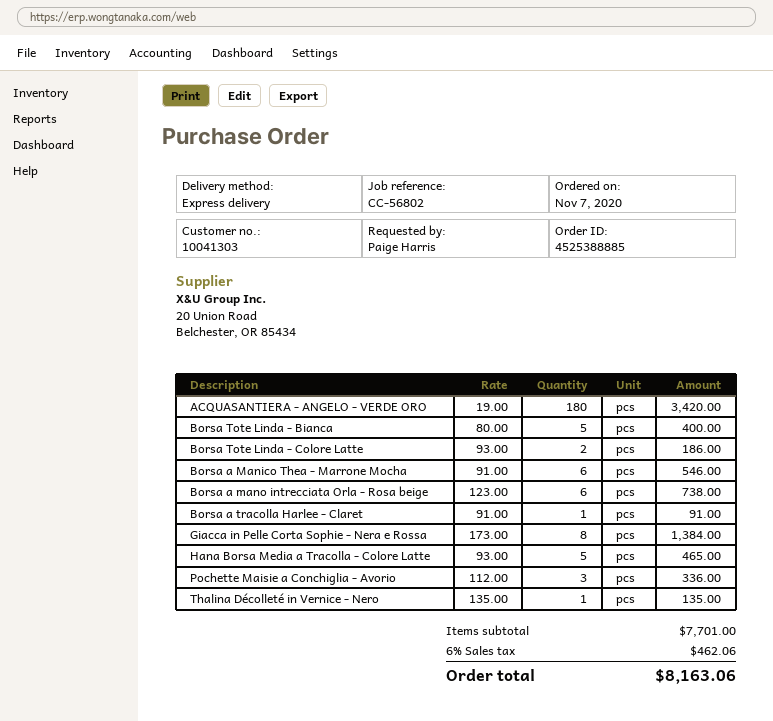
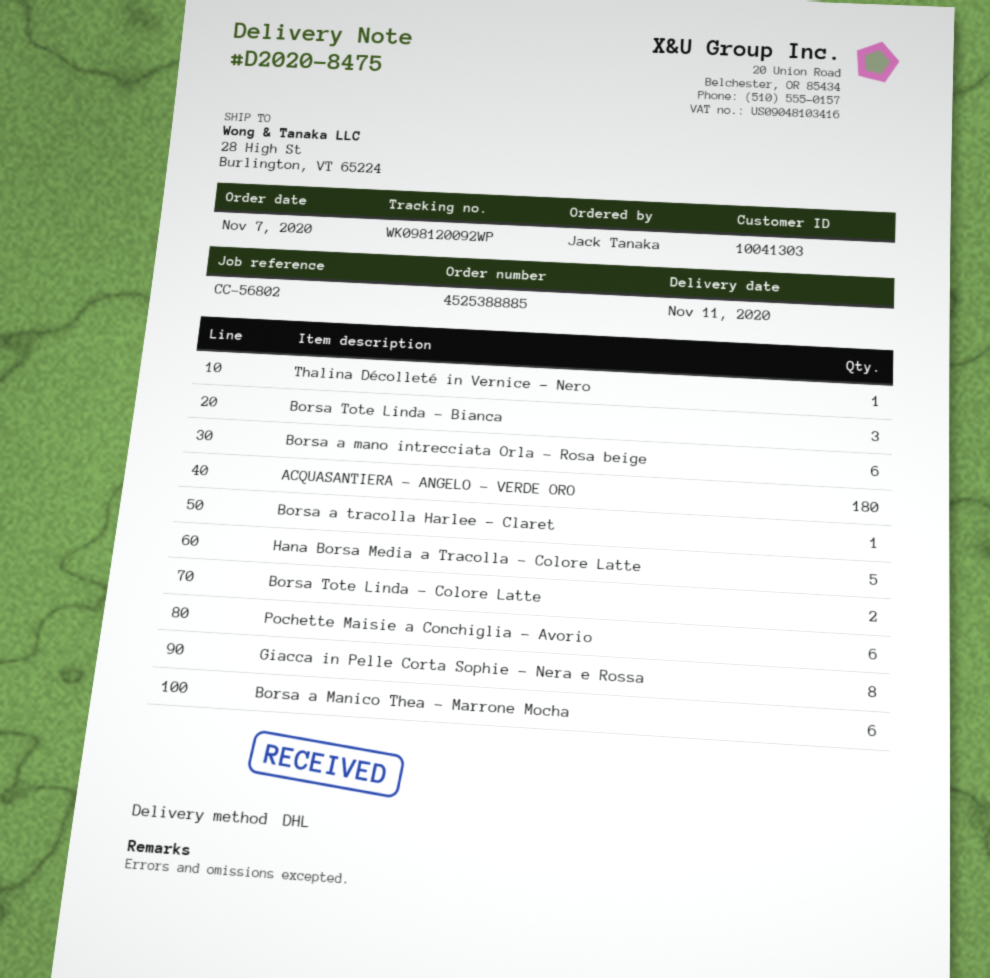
ordered by: Paige Harris -> Jack Tanaka
shipping method: express -> DHL
Borsa Tote Linda - Bianca: 5 -> 3
Pochette Maisie a Conchiglia - Avorio: 3 -> 6

